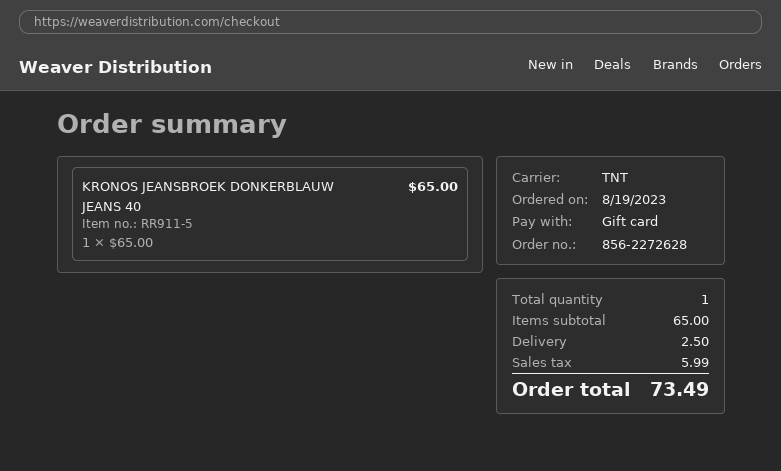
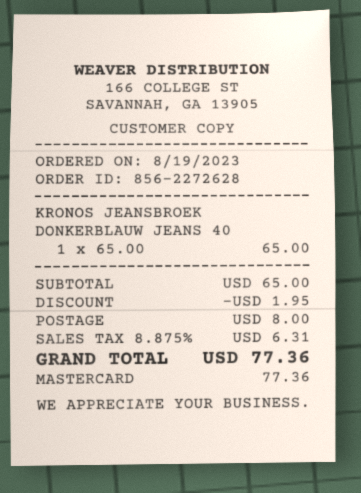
payment method: gift card -> Mastercard
discount: none -> 1.95
shipping: 2.50 -> 8.00
tax: 5.99 -> 6.31
total: 73.49 -> 77.36

